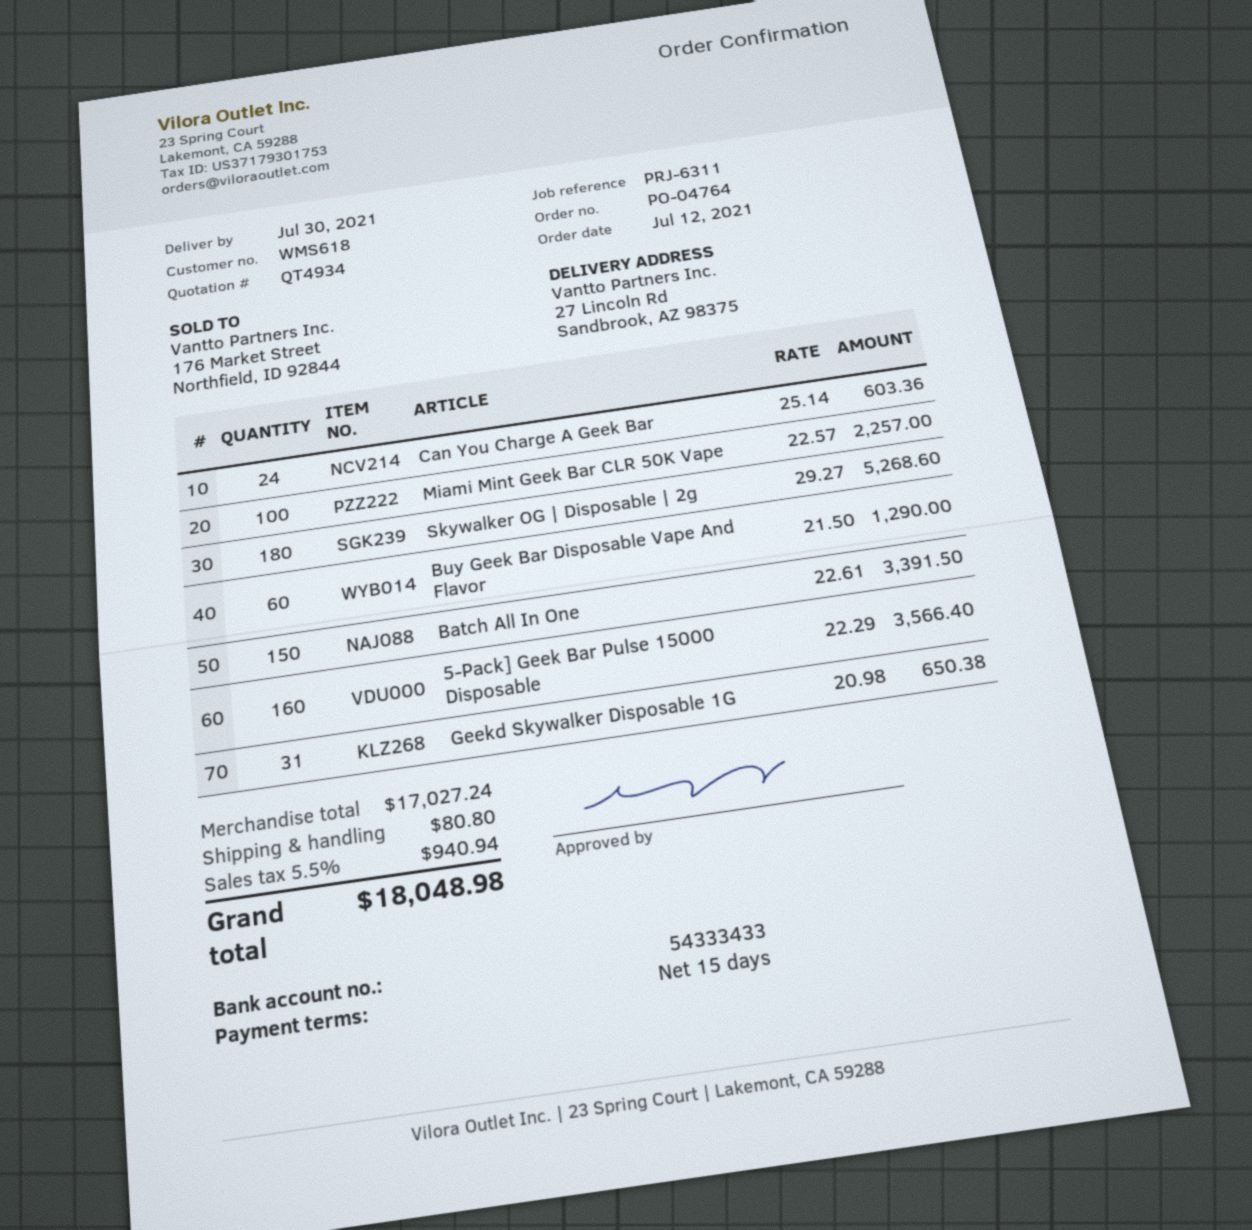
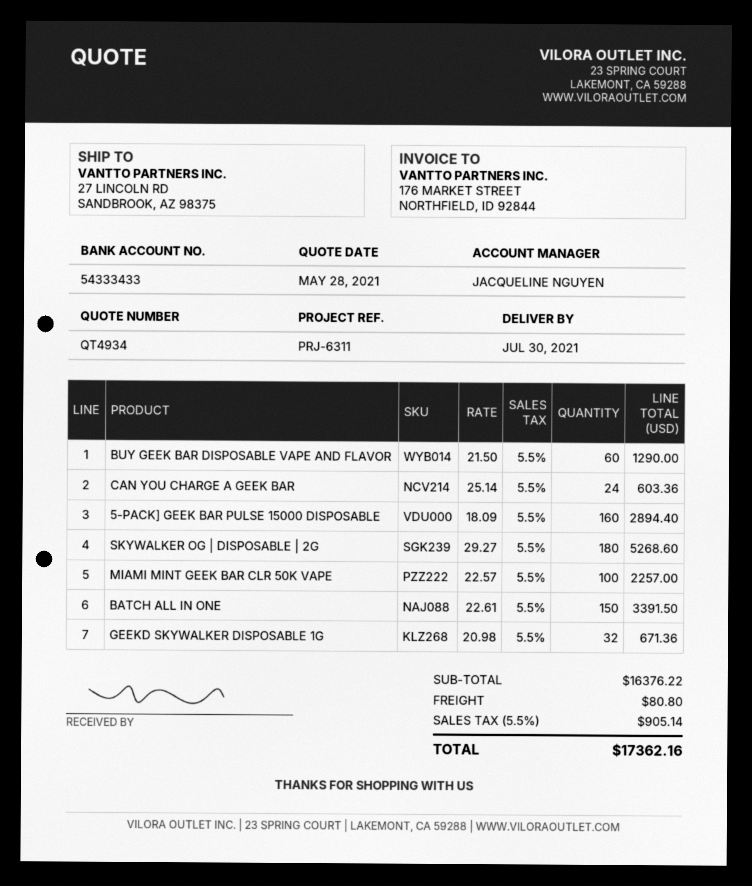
5-Pack] Geek Bar Pulse 15000 Disposable: 160 x 22.29 = 3566.40 -> 160 x 18.09 = 2894.40
Geekd Skywalker Disposable 1G: 31 x 20.98 = 650.38 -> 32 x 20.98 = 671.36
subtotal: 17027.24 -> 16376.22
tax: 5.5% = 940.94 -> 5.5% = 905.14
total: 18048.98 -> 17362.16

